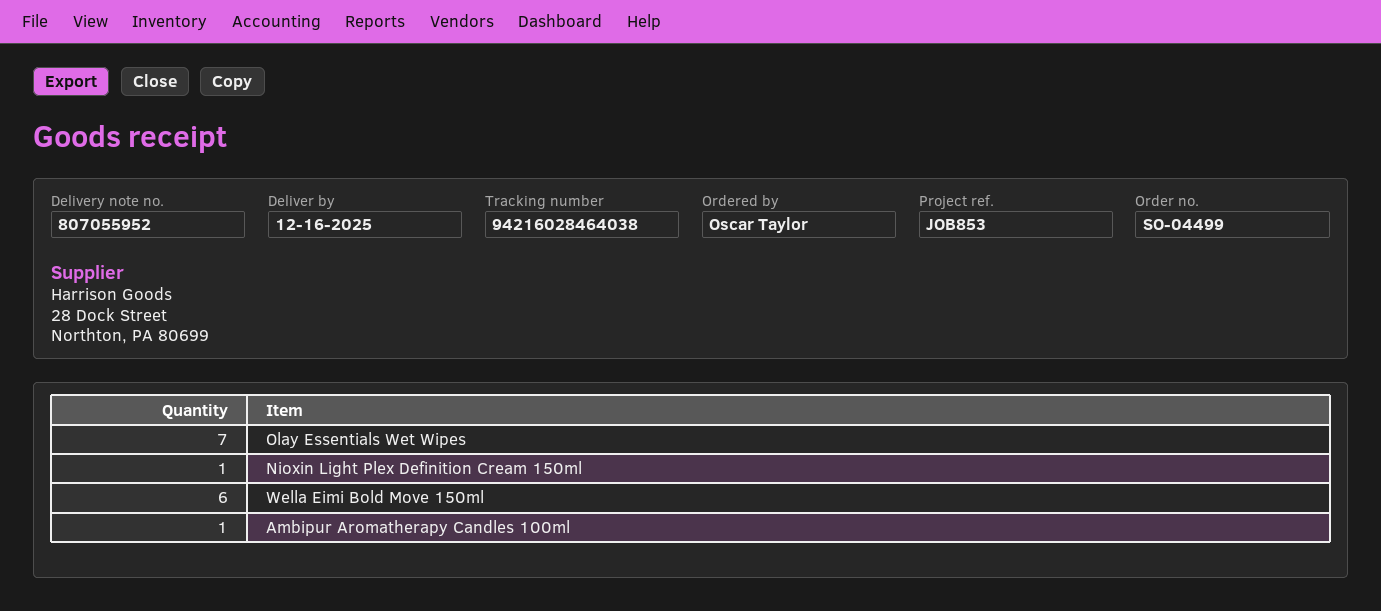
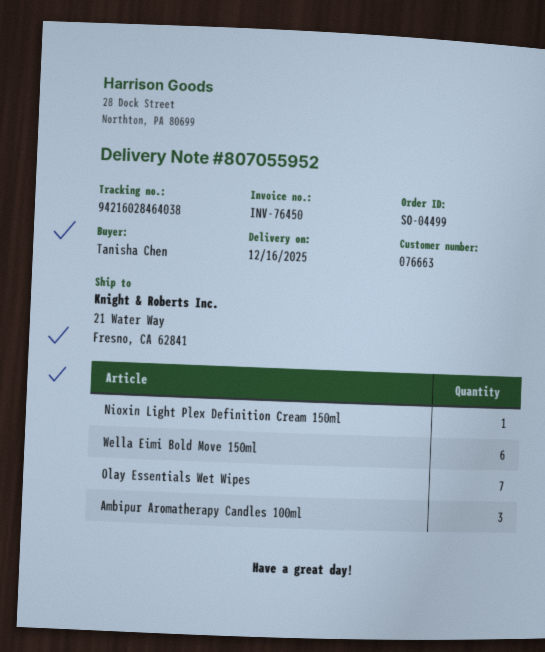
ordered by: Oscar Taylor -> Tanisha Chen
Ambipur Aromatherapy Candles 100ml: 1 -> 3

